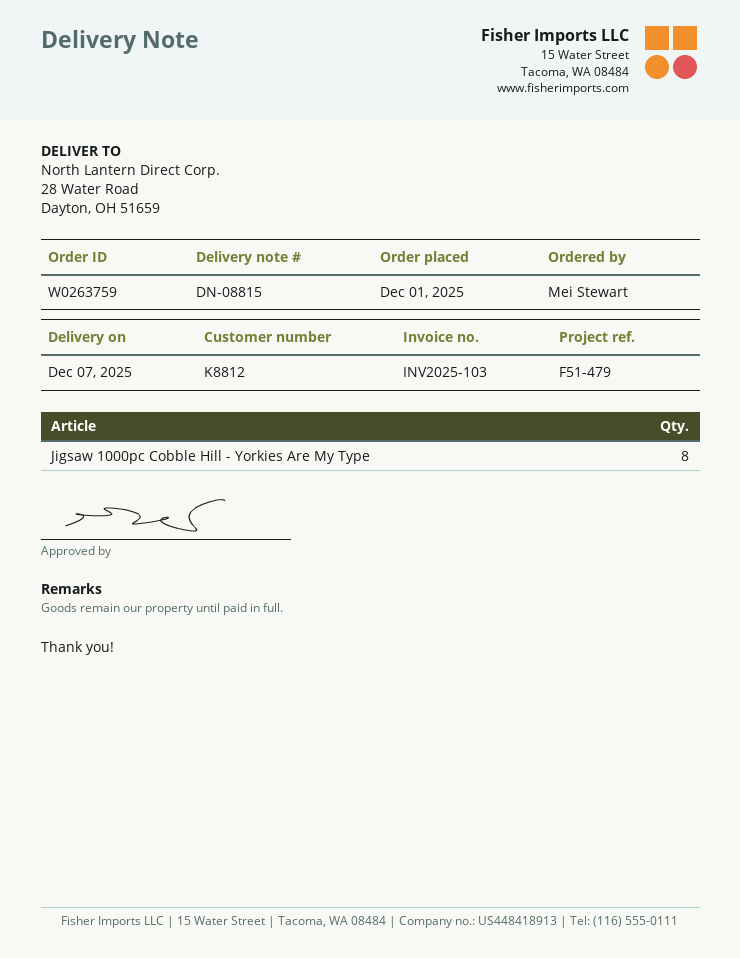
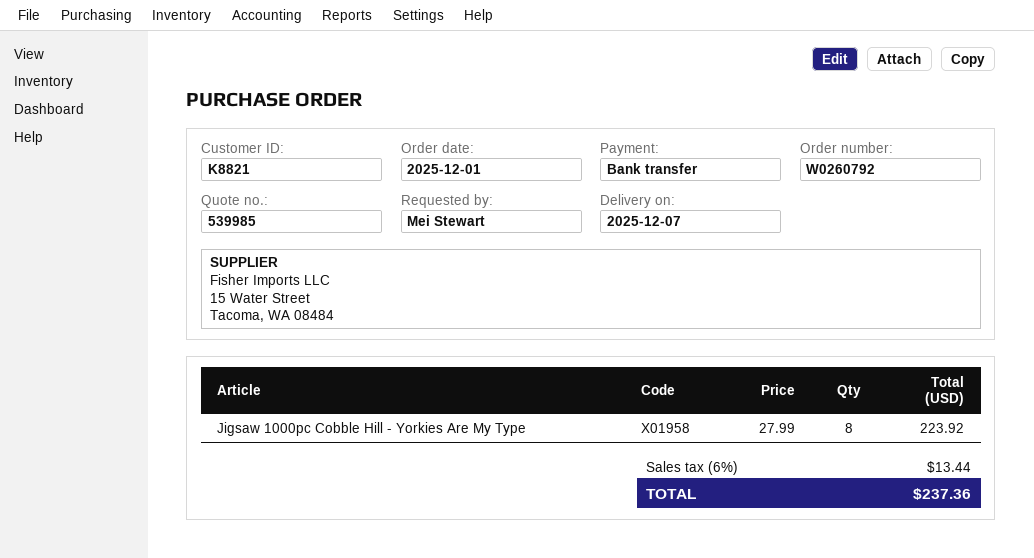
order number: W0263759 -> W0260792
customer number: K8812 -> K8821

